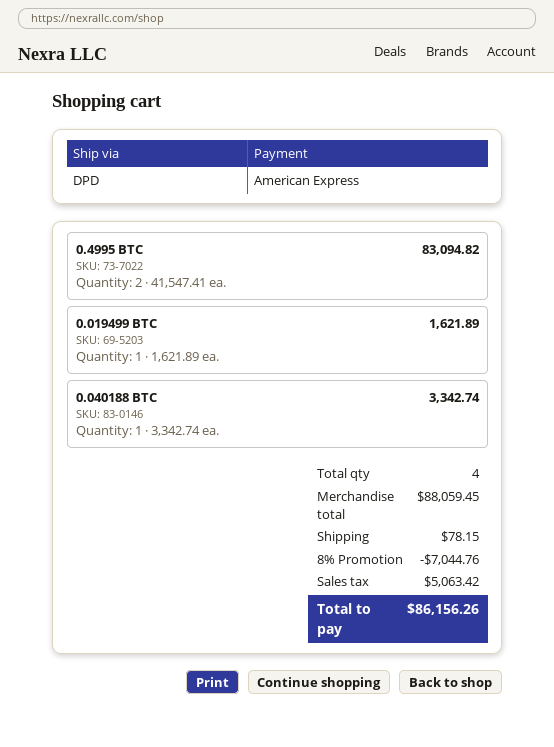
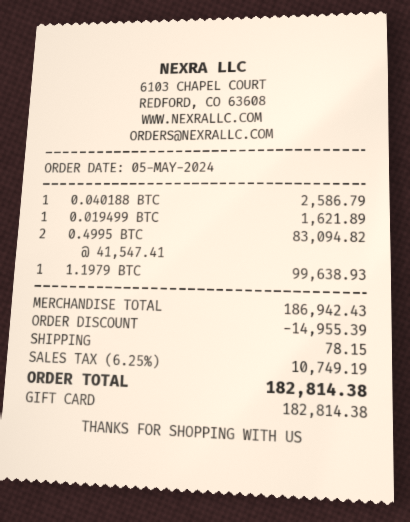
payment method: American Express -> gift card
0.040188 BTC: 1 x 3342.74 = 3342.74 -> 1 x 2586.79 = 2586.79
1.1979 BTC: none -> 1 x 99638.93 = 99638.93
subtotal: 88059.45 -> 186942.43
discount: 7044.76 -> 14955.39
tax: 5063.42 -> 10749.19
total: 86156.26 -> 182814.38

